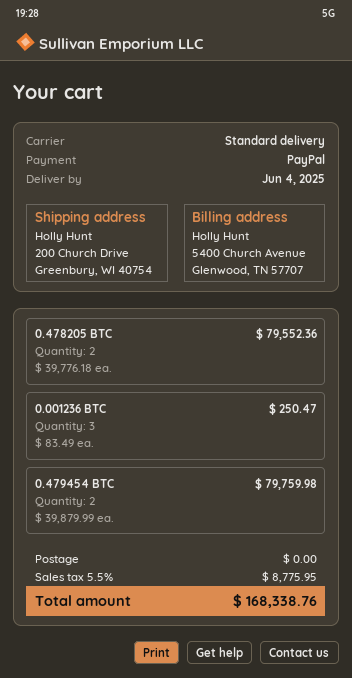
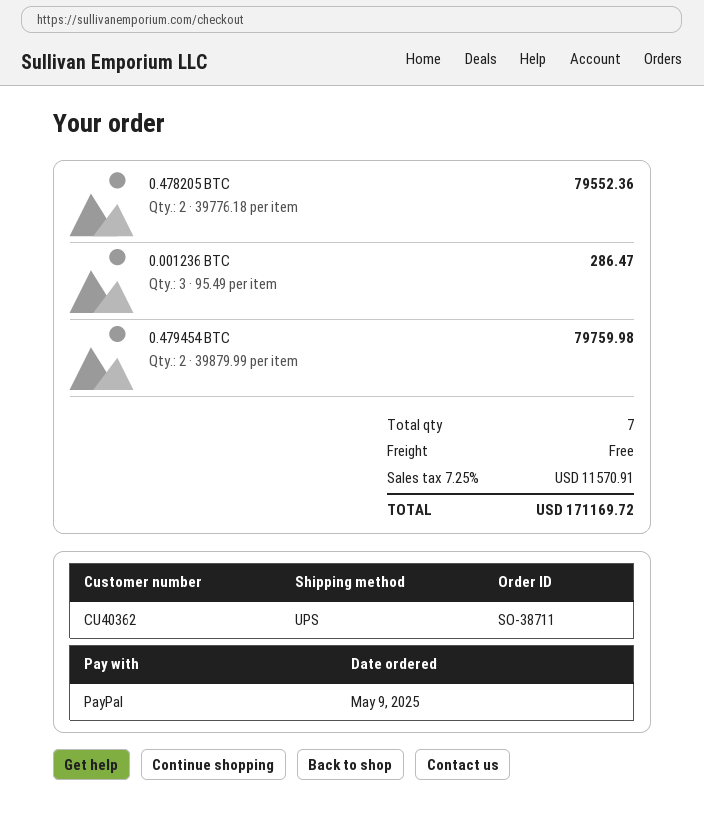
shipping method: standard -> UPS
0.001236 BTC: 3 x 83.49 = 250.47 -> 3 x 95.49 = 286.47
tax: 5.5% = 8775.95 -> 7.25% = 11570.91
total: 168338.76 -> 171169.72

